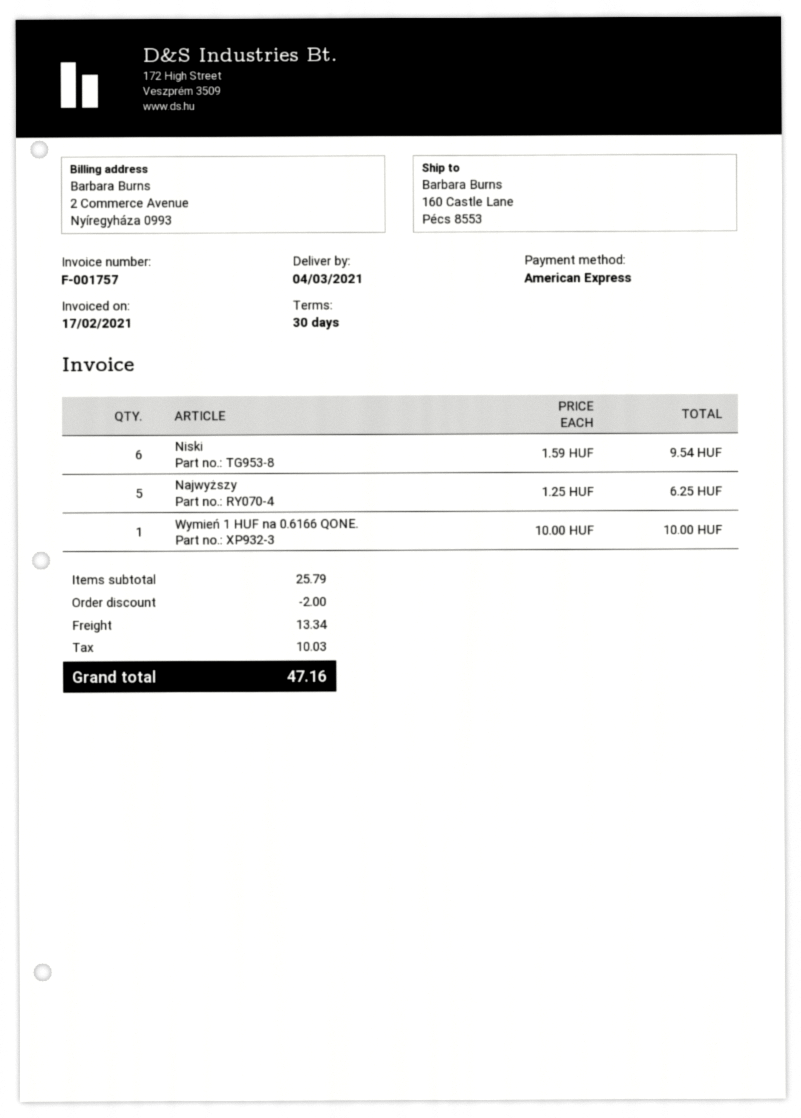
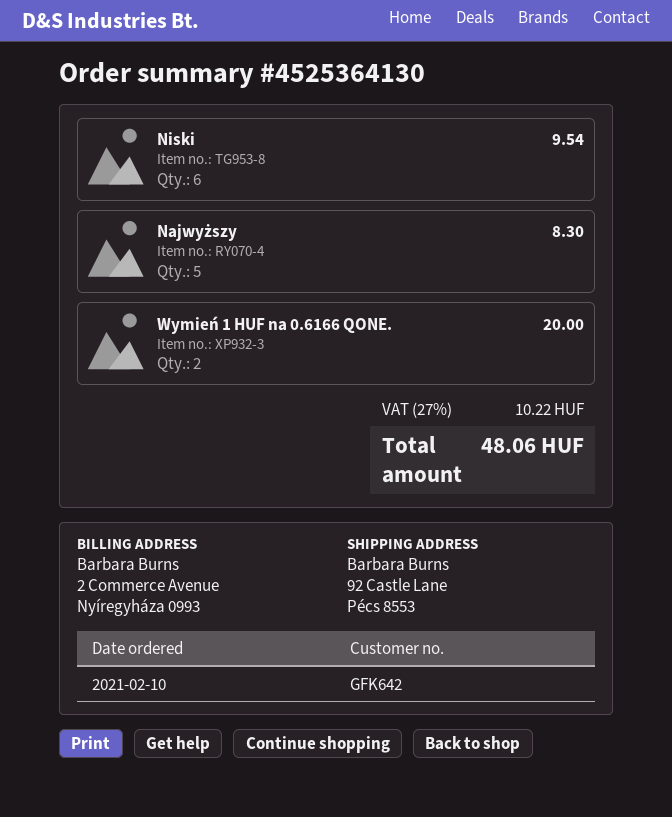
ship to: 160 Castle Lane, Pécs 8553 -> 92 Castle Lane, Pécs 8553
Najwyższy: 5 for 6.25 -> 5 for 8.30
Wymień 1 HUF na 0.6166 QONE.: 1 for 10.00 -> 2 for 20.00
discount: 2.00 -> none
shipping: 13.34 -> none
tax: 10.03 -> 10.22
total: 47.16 -> 48.06

